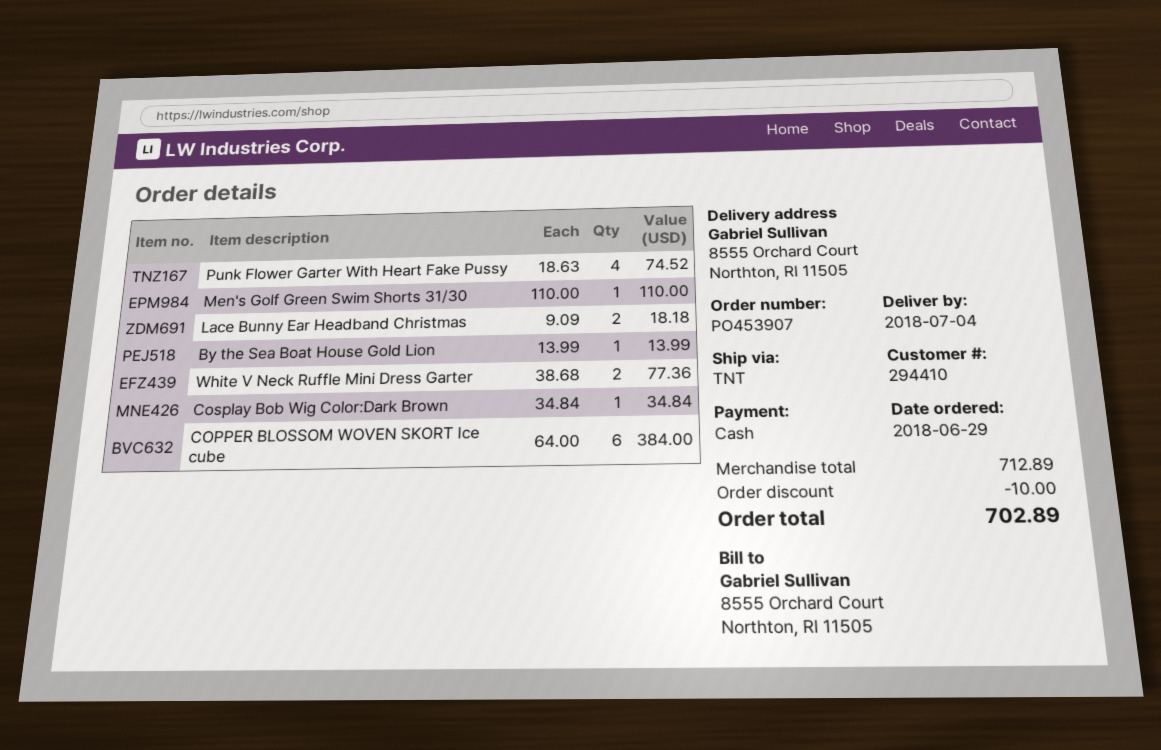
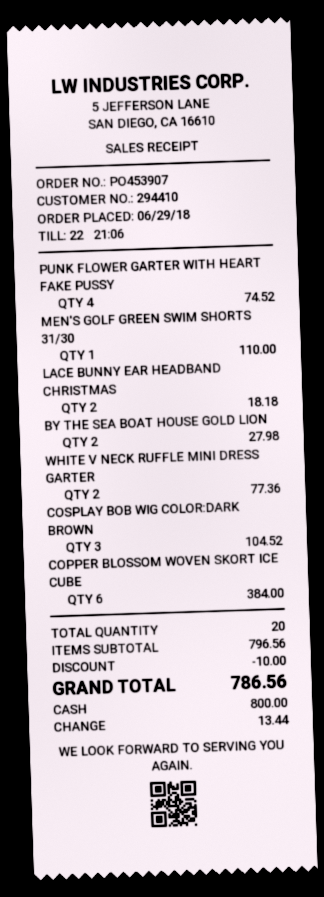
By the Sea Boat House Gold Lion: 1 for 13.99 -> 2 for 27.98
Cosplay Bob Wig Color:Dark Brown: 1 for 34.84 -> 3 for 104.52
subtotal: 712.89 -> 796.56
total: 702.89 -> 786.56

